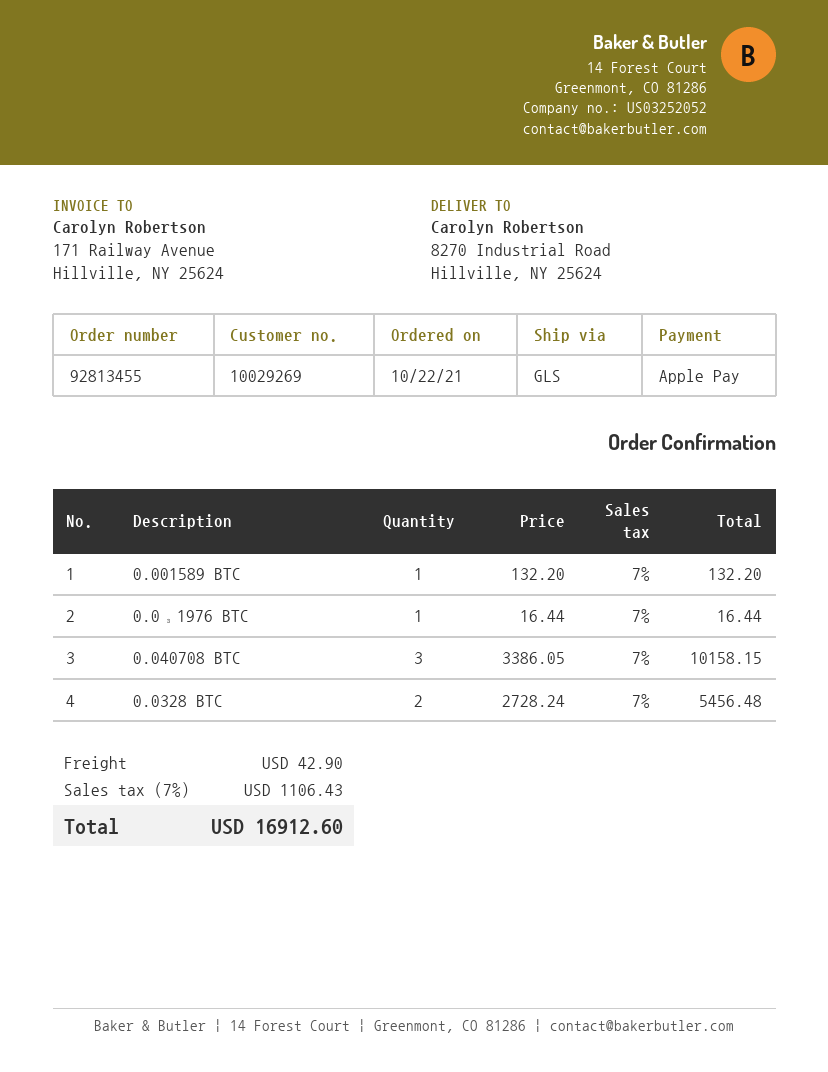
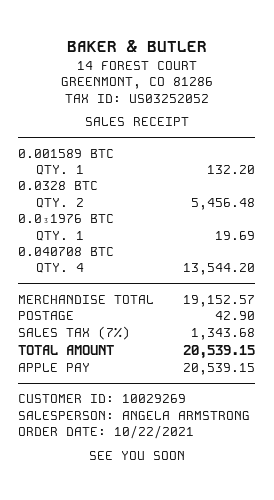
0.0₃1976 BTC: 1 for 16.44 -> 1 for 19.69
0.040708 BTC: 3 for 10158.15 -> 4 for 13544.20
tax: 7% = 1106.43 -> 7% = 1343.68
total: 16912.60 -> 20539.15

